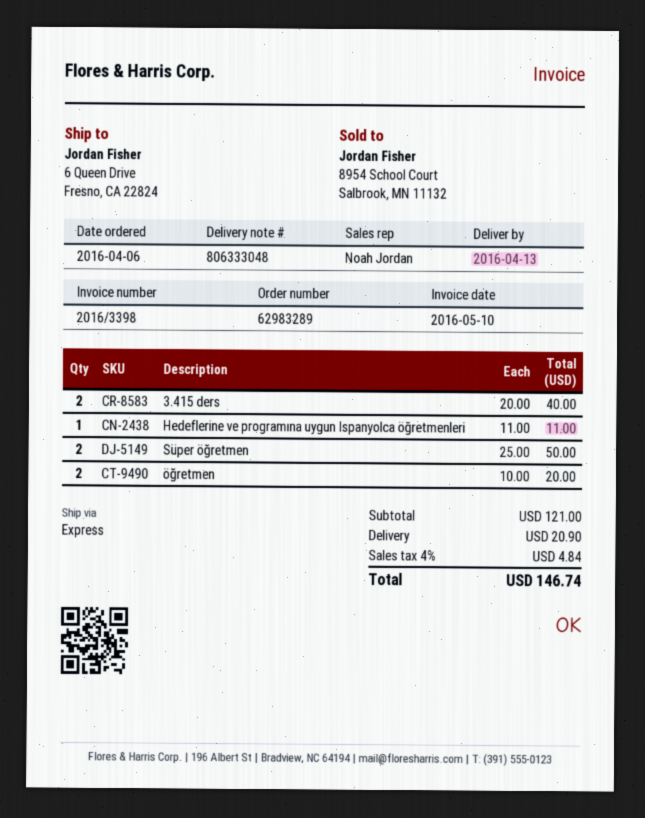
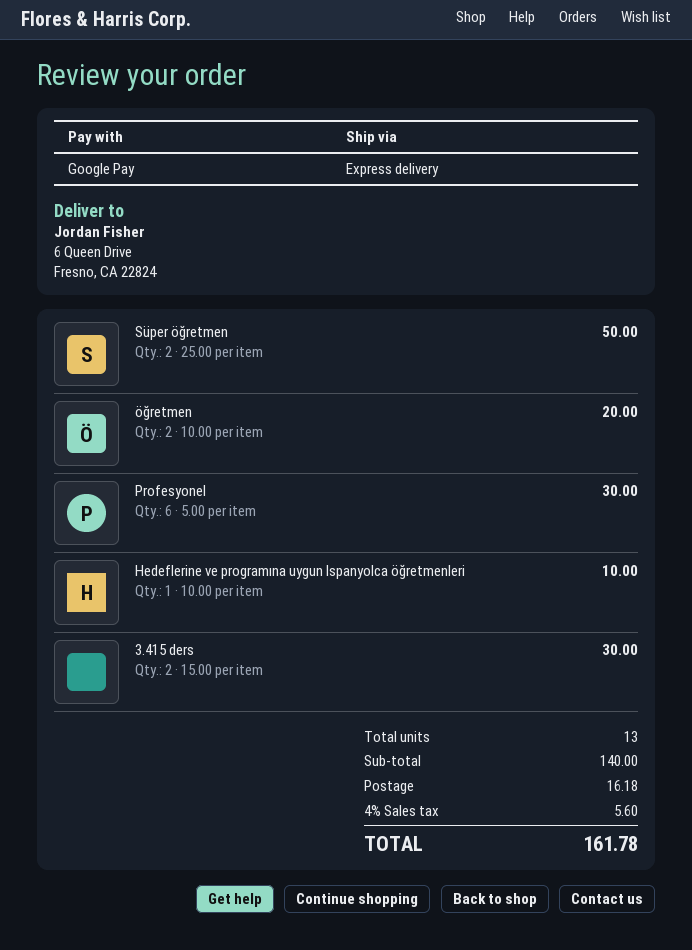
3.415 ders: 2 x 20.00 = 40.00 -> 2 x 15.00 = 30.00
Hedeflerine ve programına uygun Ispanyolca öğretmenleri: 1 x 11.00 = 11.00 -> 1 x 10.00 = 10.00
Profesyonel: none -> 6 x 5.00 = 30.00
subtotal: 121.00 -> 140.00
shipping: 20.90 -> 16.18
tax: 4% = 4.84 -> 4% = 5.60
total: 146.74 -> 161.78

